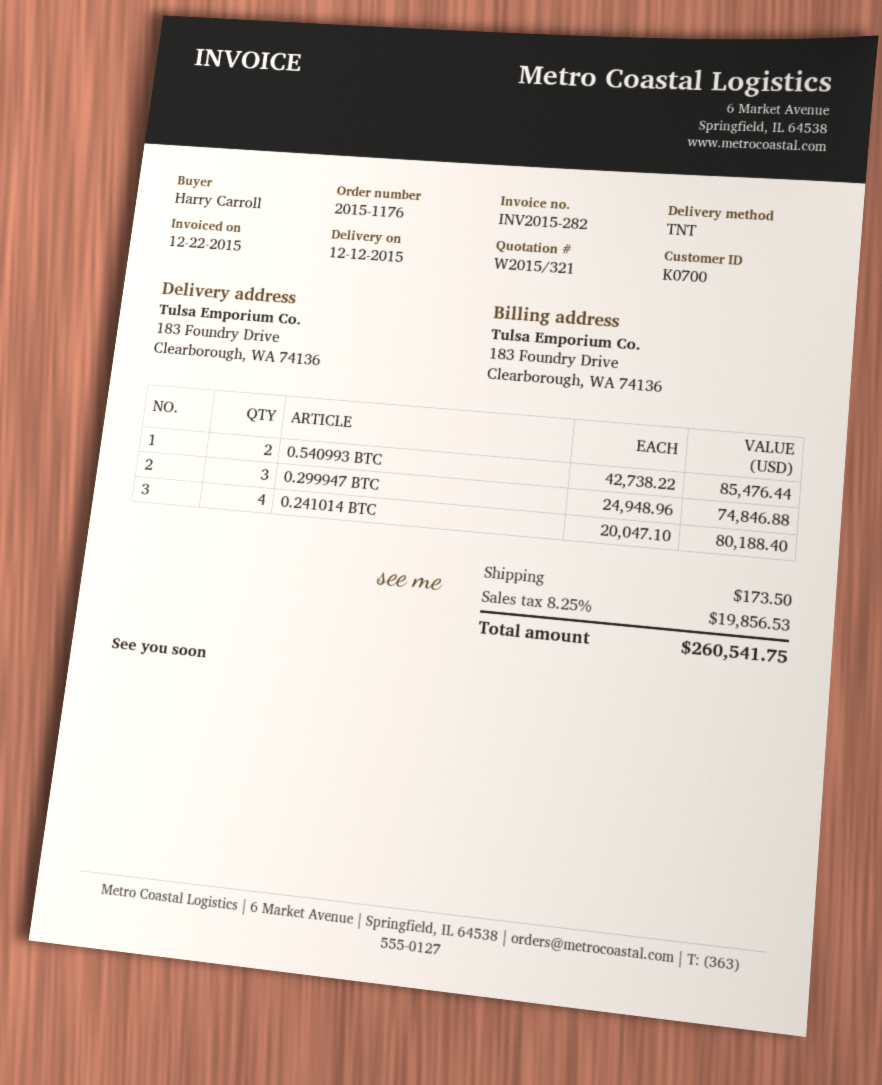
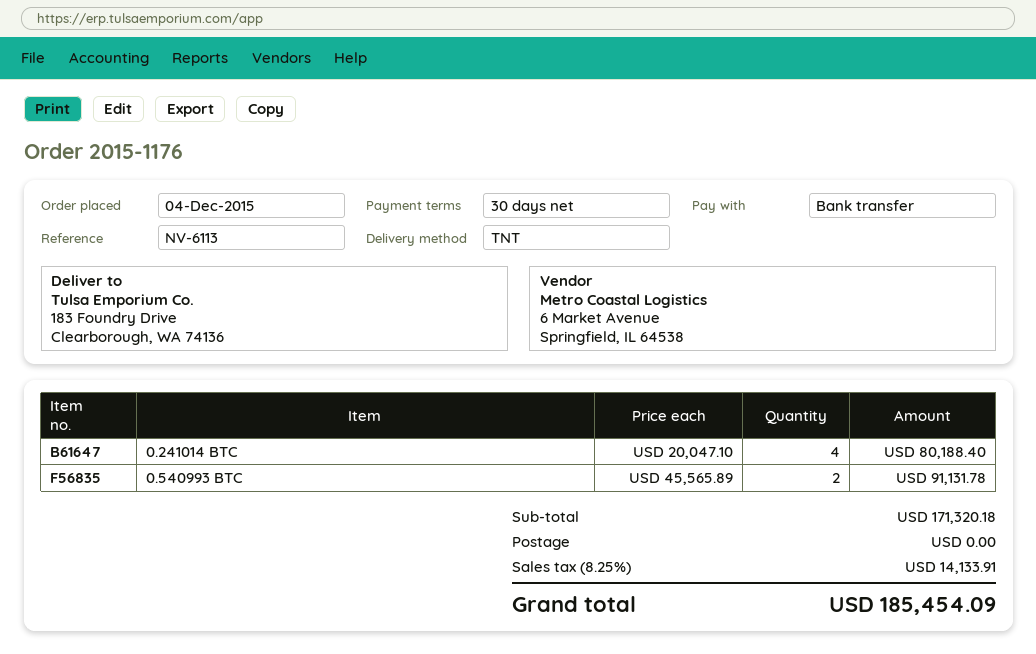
0.540993 BTC: 2 x 42738.22 = 85476.44 -> 2 x 45565.89 = 91131.78
0.299947 BTC: 3 x 24948.96 = 74846.88 -> none
shipping: 173.50 -> 0.00
tax: 8.25% = 19856.53 -> 8.25% = 14133.91
total: 260541.75 -> 185454.09

